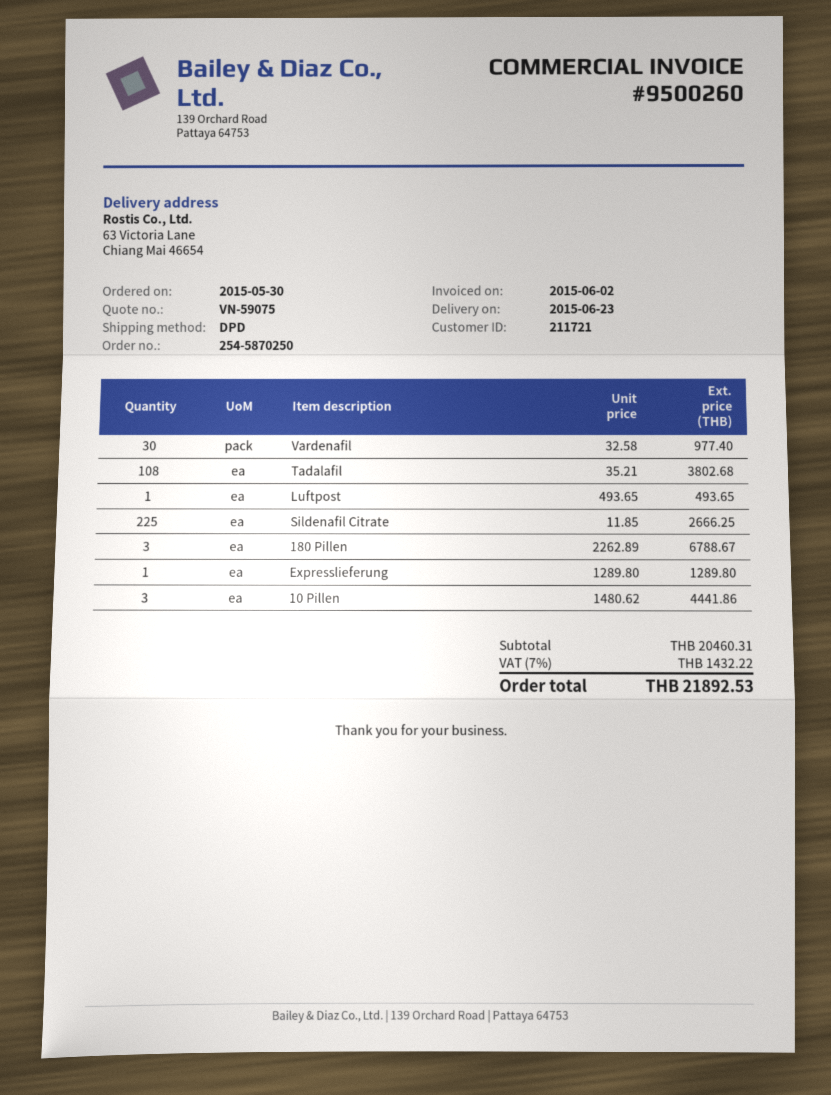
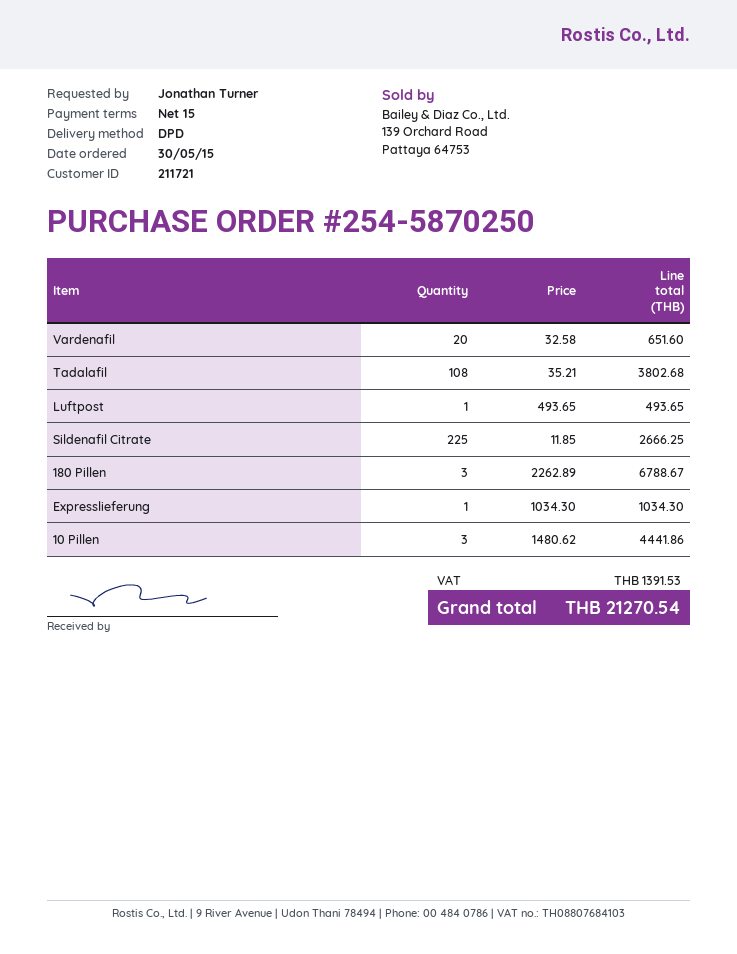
Vardenafil: 30 x 32.58 = 977.40 -> 20 x 32.58 = 651.60
Expresslieferung: 1 x 1289.80 = 1289.80 -> 1 x 1034.30 = 1034.30
tax: 1432.22 -> 1391.53
total: 21892.53 -> 21270.54

